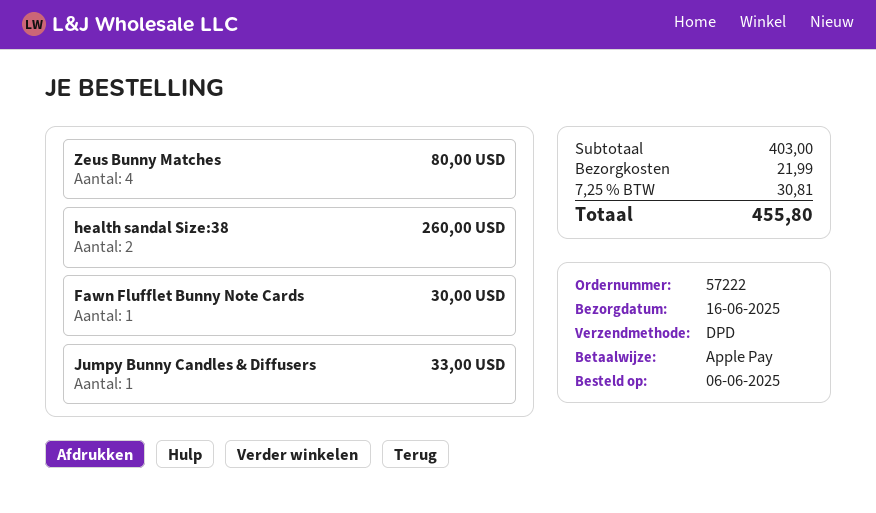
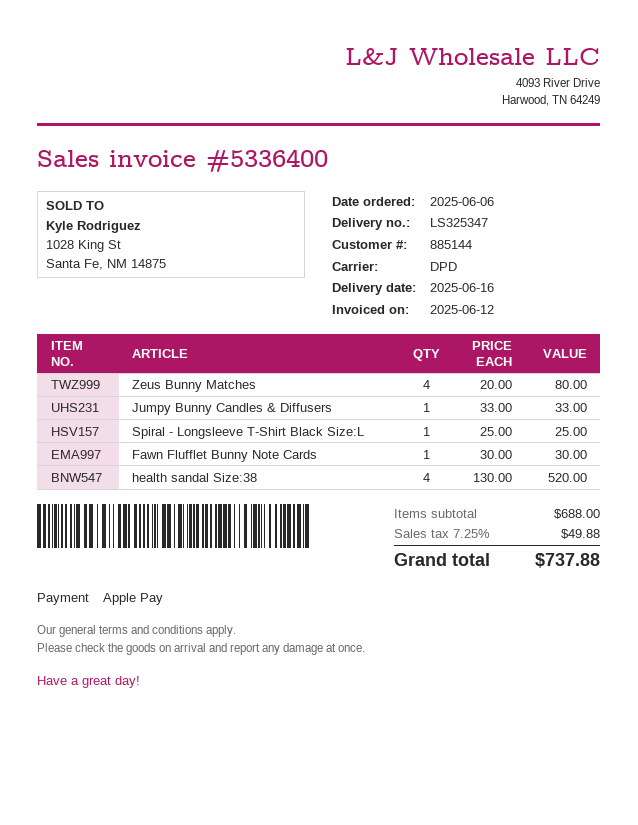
health sandal Size:38: 2 for 260.00 -> 4 for 520.00
Spiral - Longsleeve T-Shirt Black Size:L: none -> 1 for 25.00
subtotal: 403.00 -> 688.00
shipping: 21.99 -> none
tax: 7.25% = 30.81 -> 7.25% = 49.88
total: 455.80 -> 737.88

